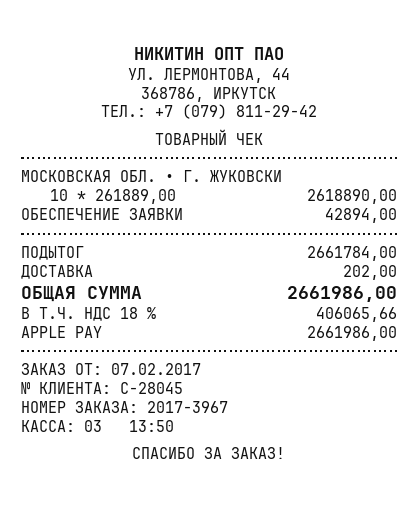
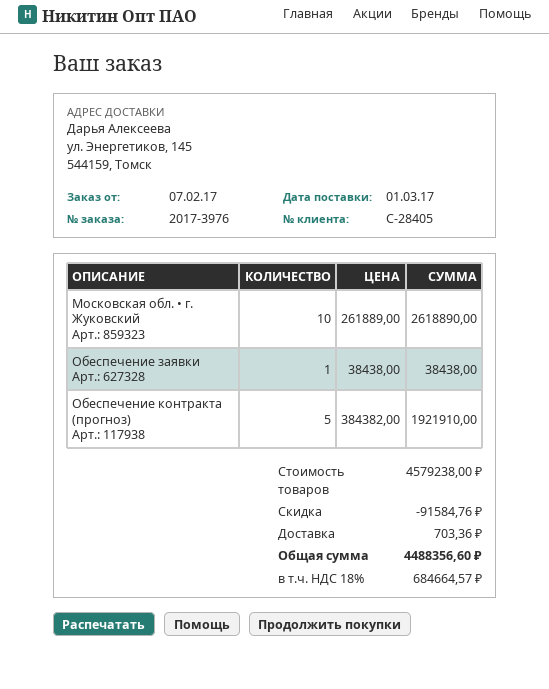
order number: 2017-3967 -> 2017-3976
customer number: C-28045 -> C-28405
ОБЕСПЕЧЕНИЕ ЗАЯВКИ: 1 x 42894.00 = 42894.00 -> 1 x 38438.00 = 38438.00
Обеспечение контракта (прогноз): none -> 5 x 384382.00 = 1921910.00
subtotal: 2661784.00 -> 4579238.00
discount: none -> 91584.76
shipping: 202.00 -> 703.36
tax: 18% = 406065.66 -> 18% = 684664.57
total: 2661986.00 -> 4488356.60

